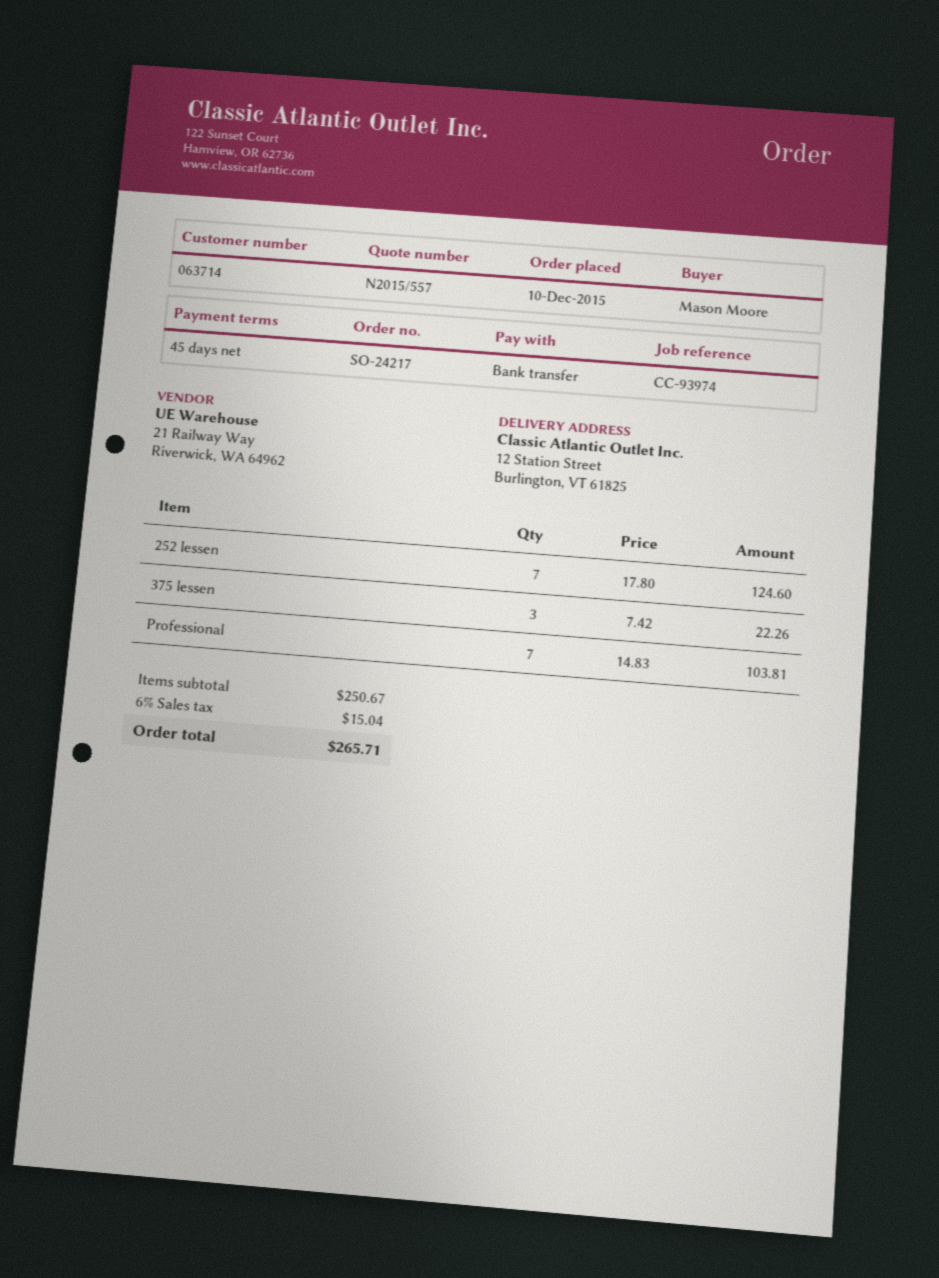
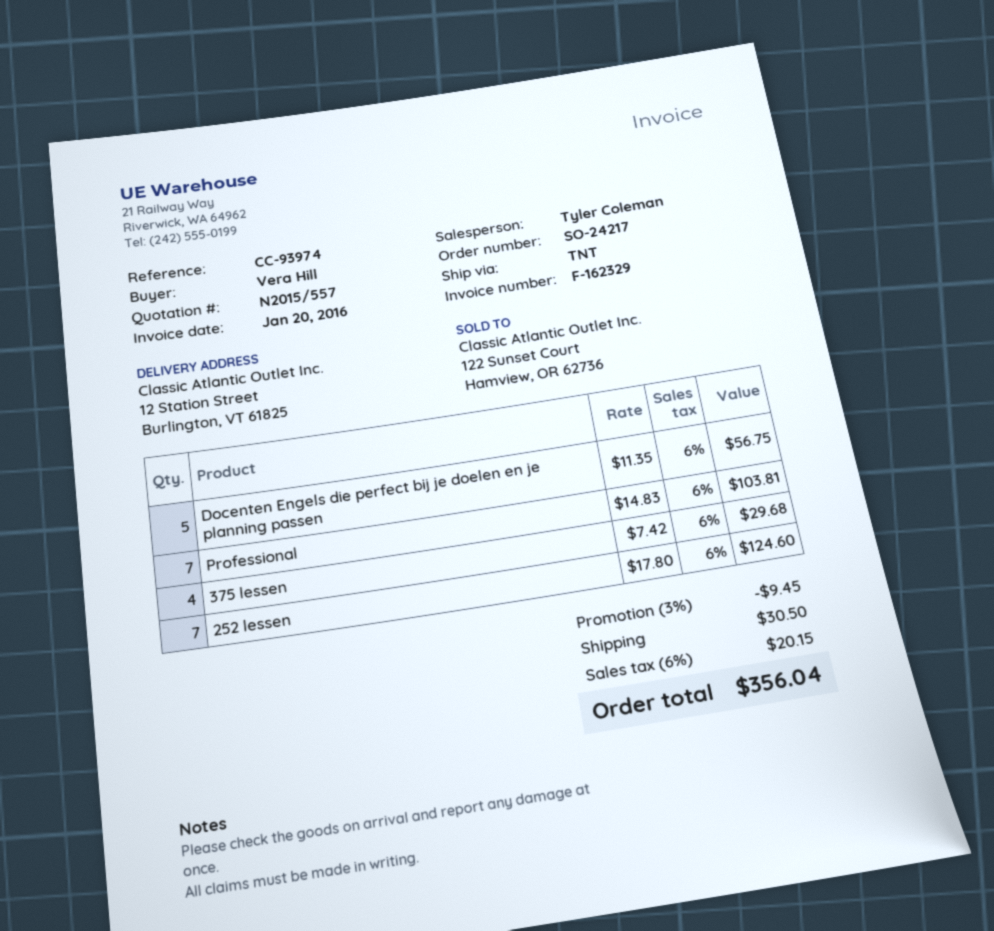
ordered by: Mason Moore -> Vera Hill
375 lessen: 3 x 7.42 = 22.26 -> 4 x 7.42 = 29.68
Docenten Engels die perfect bij je doelen en je planning passen: none -> 5 x 11.35 = 56.75
discount: none -> 3% = 9.45
shipping: none -> 30.50
tax: 6% = 15.04 -> 6% = 20.15
total: 265.71 -> 356.04

